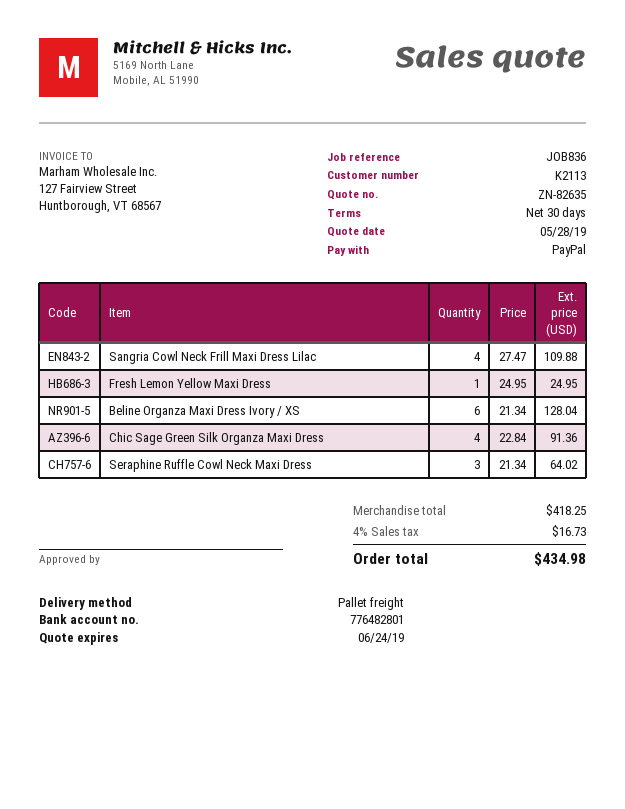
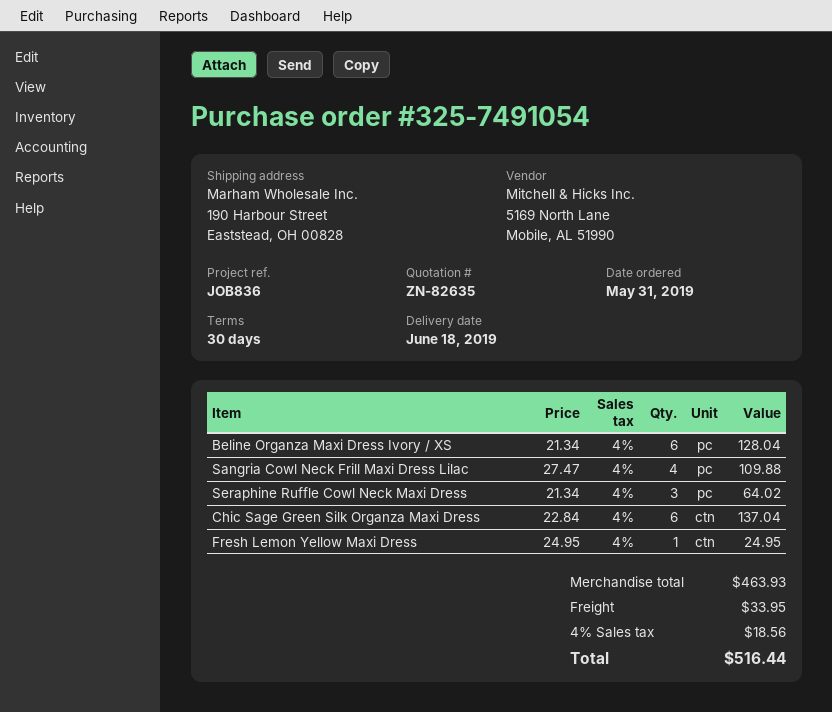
Chic Sage Green Silk Organza Maxi Dress: 4 x 22.84 = 91.36 -> 6 x 22.84 = 137.04
subtotal: 418.25 -> 463.93
shipping: none -> 33.95
tax: 4% = 16.73 -> 4% = 18.56
total: 434.98 -> 516.44

